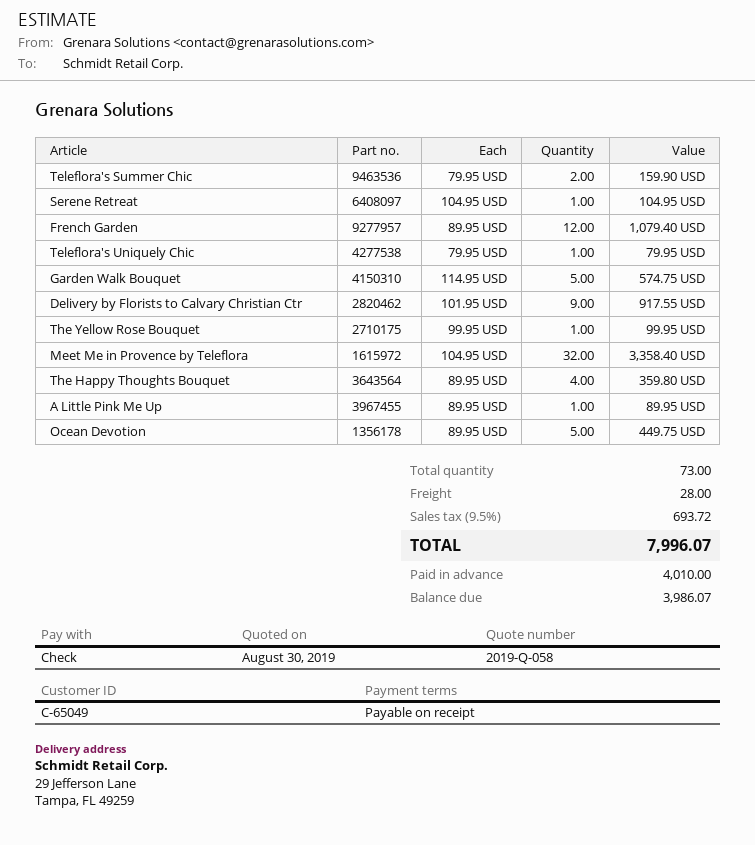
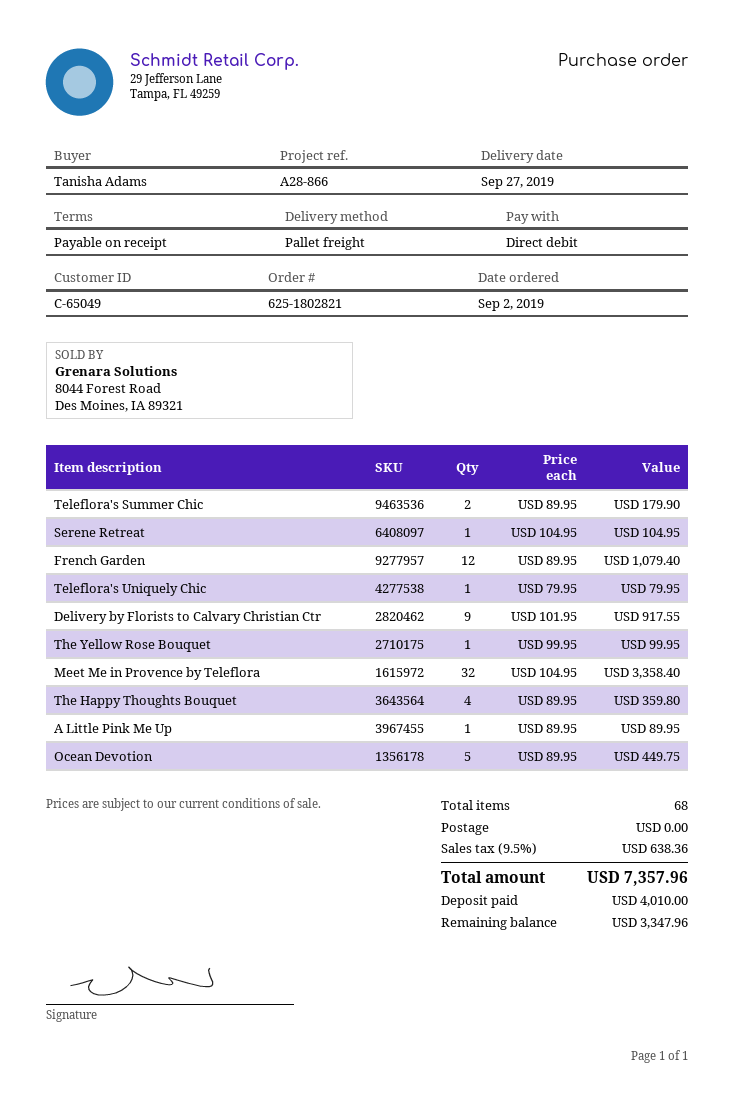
payment method: cheque -> direct debit
Teleflora's Summer Chic: 2 x 79.95 = 159.90 -> 2 x 89.95 = 179.90
Garden Walk Bouquet: 5 x 114.95 = 574.75 -> none
total quantity: 73 -> 68
shipping: 28.00 -> 0.00
tax: 9.5% = 693.72 -> 9.5% = 638.36
total: 7996.07 -> 7357.96
balance: 3986.07 -> 3347.96

